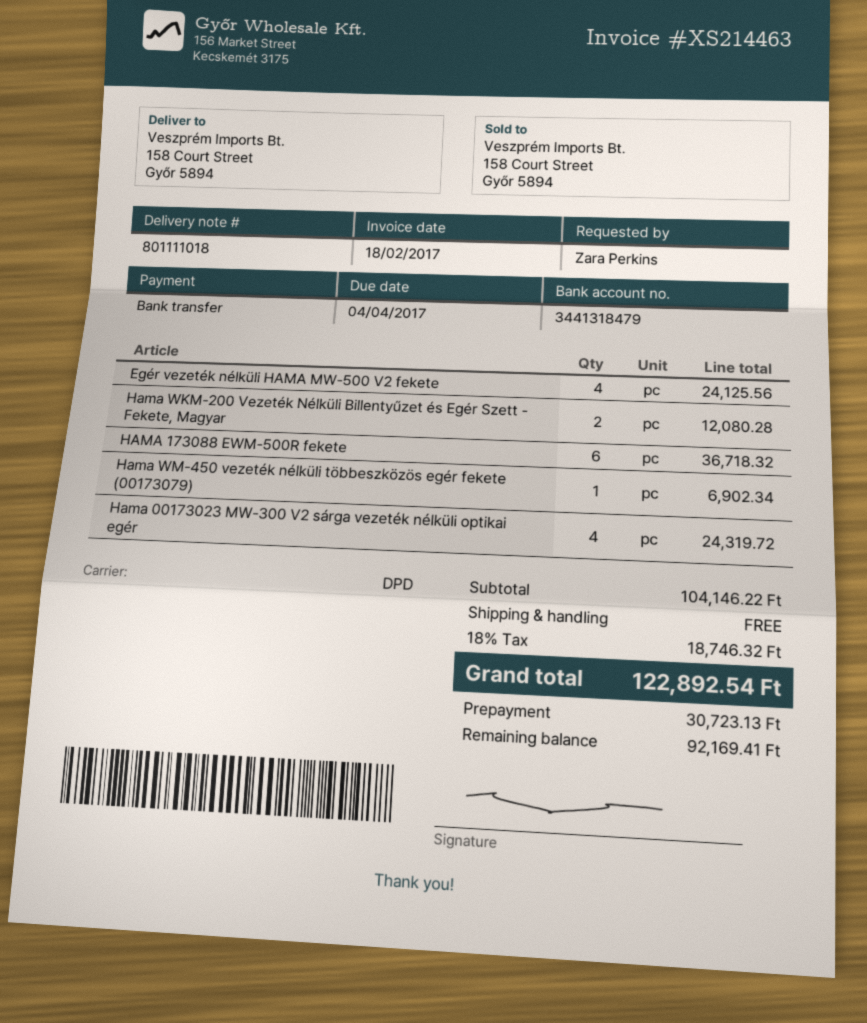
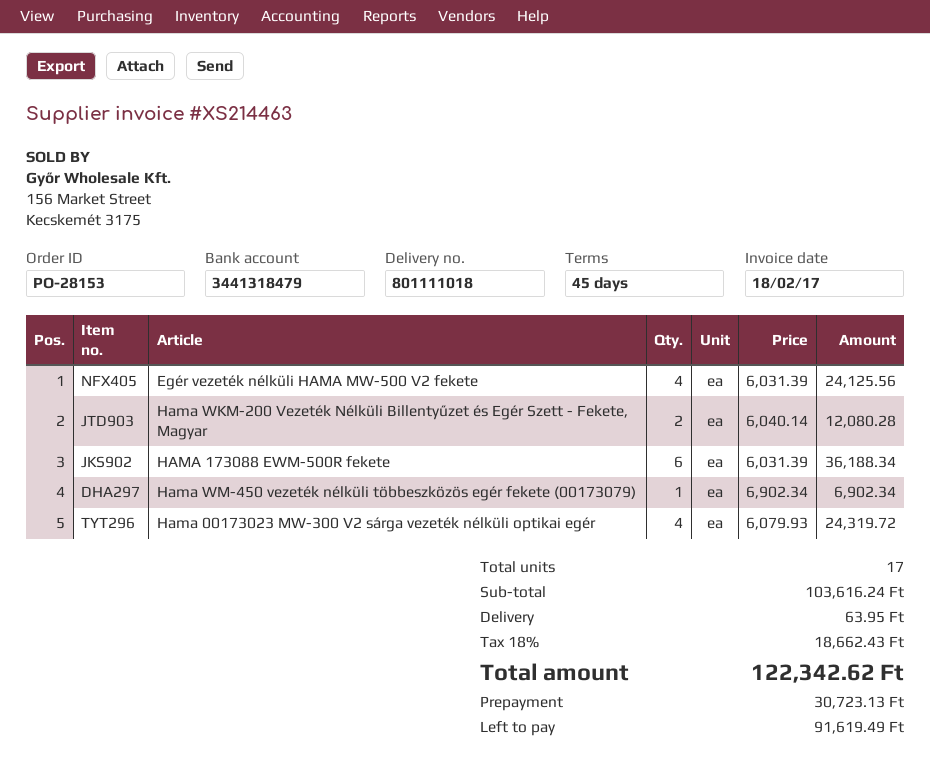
HAMA 173088 EWM-500R fekete: 6 for 36718.32 -> 6 for 36188.34
subtotal: 104146.22 -> 103616.24
shipping: 0.00 -> 63.95
tax: 18% = 18746.32 -> 18% = 18662.43
total: 122892.54 -> 122342.62
balance: 92169.41 -> 91619.49

